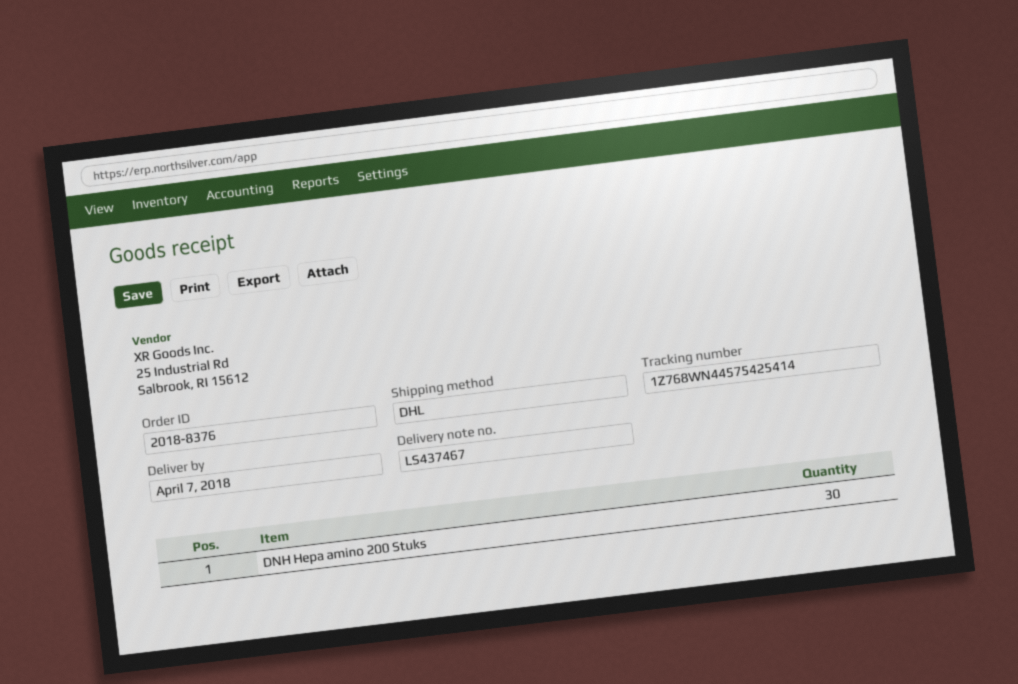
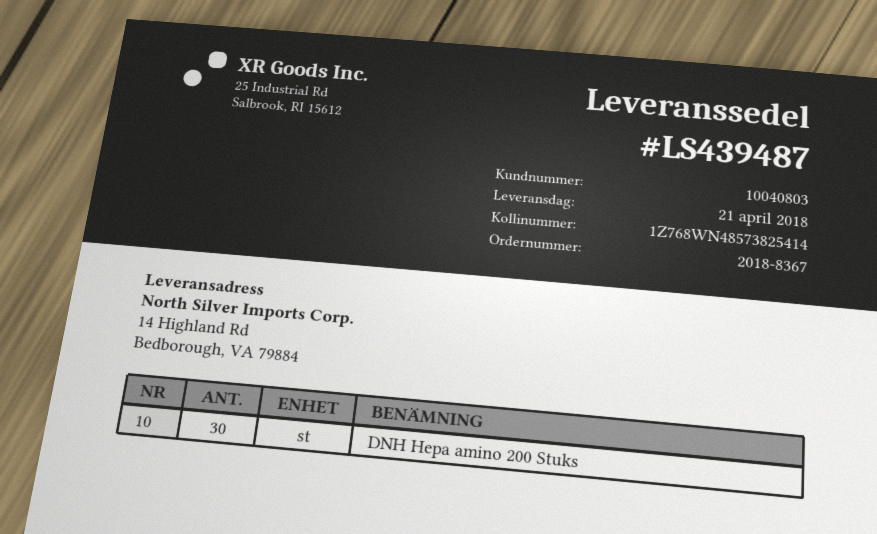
order number: 2018-8376 -> 2018-8367
delivery note number: LS437467 -> LS439487
delivery date: 2018-04-07 -> 2018-04-21
tracking number: 1Z768WN44575425414 -> 1Z768WN48573825414

